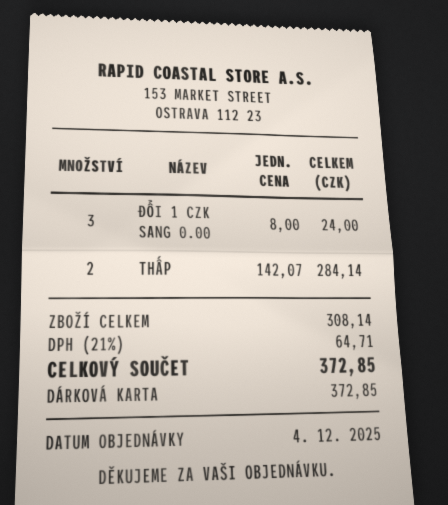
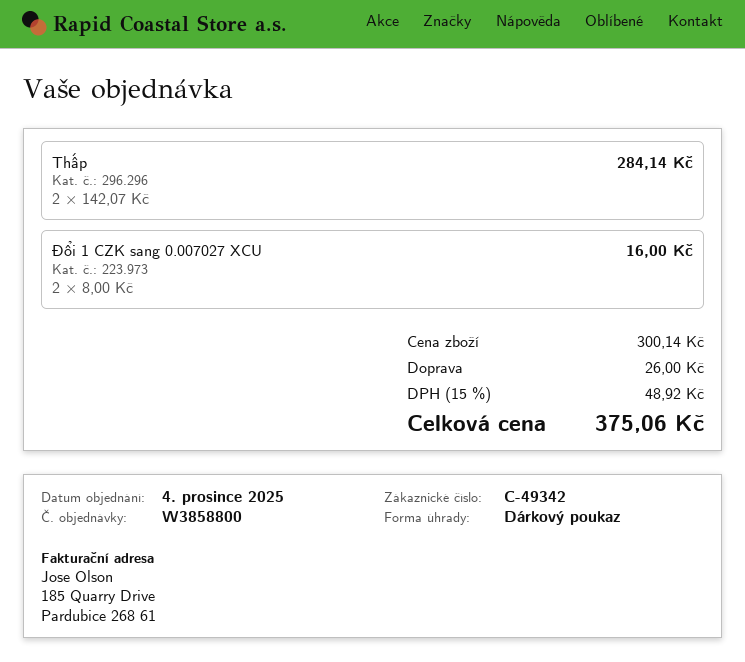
ĐỔI 1 CZK SANG 0.00: 3 x 8.00 = 24.00 -> 2 x 8.00 = 16.00
subtotal: 308.14 -> 300.14
shipping: none -> 26.00
tax: 21% = 64.71 -> 15% = 48.92
total: 372.85 -> 375.06

